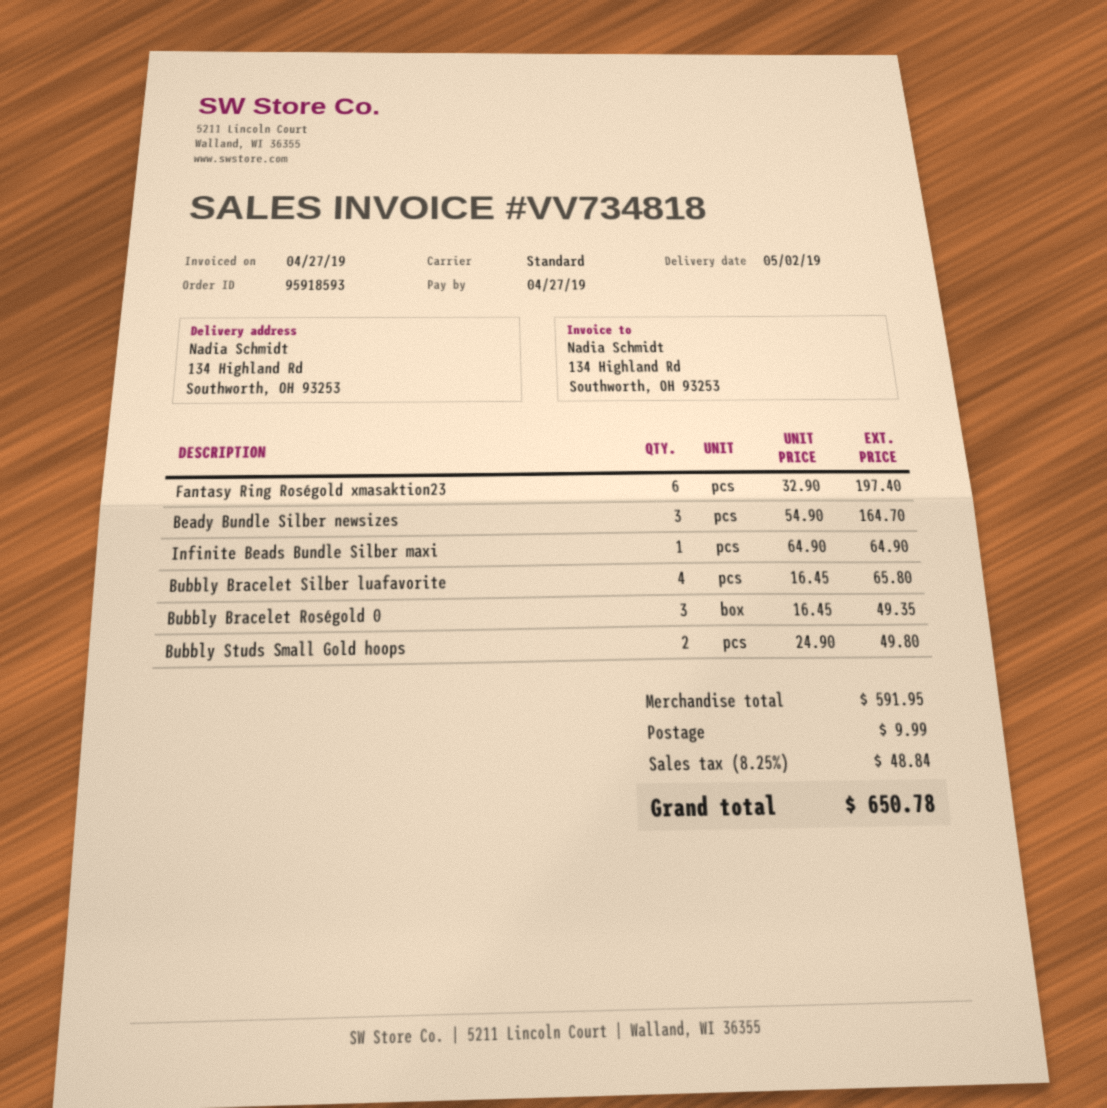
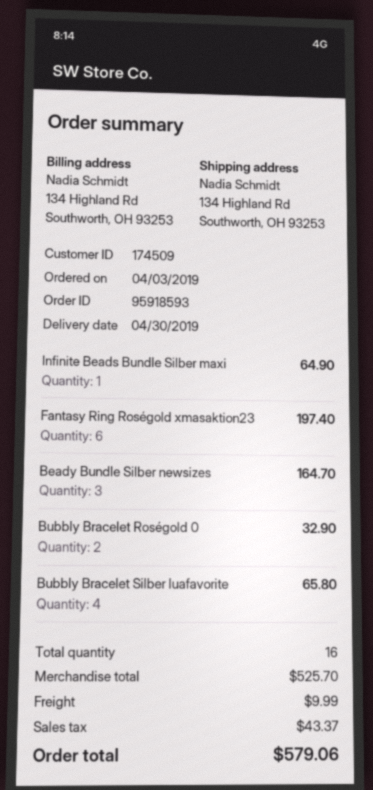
delivery date: 2019-05-02 -> 2019-04-30
Bubbly Bracelet Roségold 0: 3 for 49.35 -> 2 for 32.90
Bubbly Studs Small Gold hoops: 2 for 49.80 -> none
subtotal: 591.95 -> 525.70
tax: 48.84 -> 43.37
total: 650.78 -> 579.06

